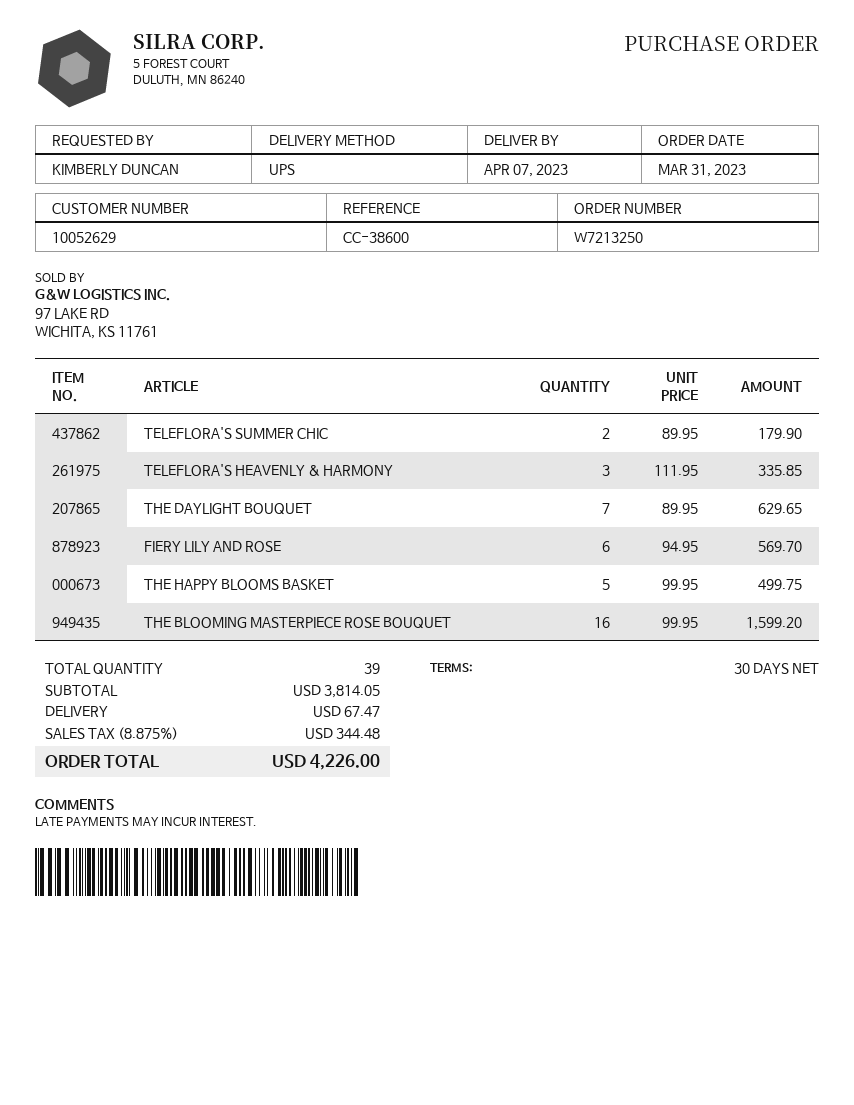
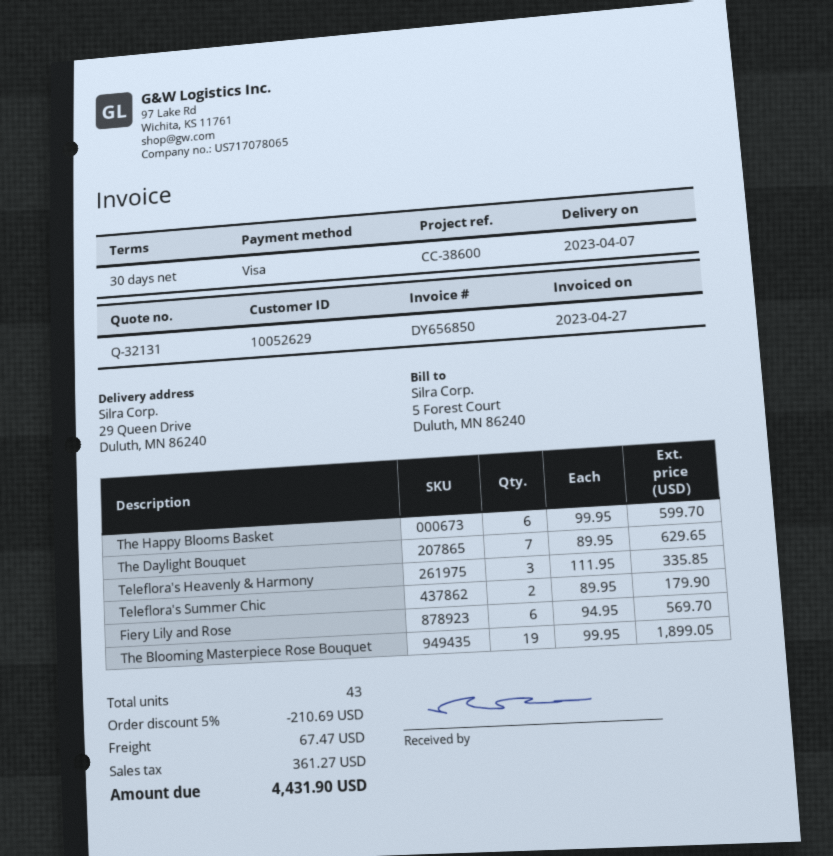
THE HAPPY BLOOMS BASKET: 5 x 99.95 = 499.75 -> 6 x 99.95 = 599.70
THE BLOOMING MASTERPIECE ROSE BOUQUET: 16 x 99.95 = 1599.20 -> 19 x 99.95 = 1899.05
total quantity: 39 -> 43
discount: none -> 5% = 210.69
tax: 344.48 -> 361.27
total: 4226.00 -> 4431.90

